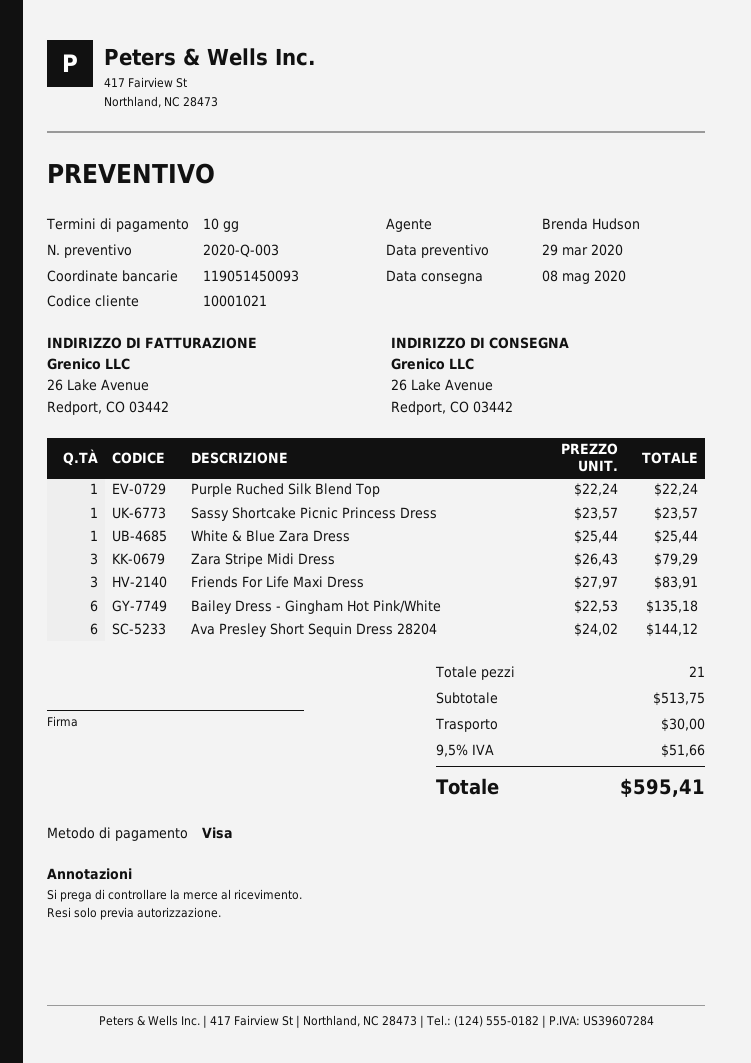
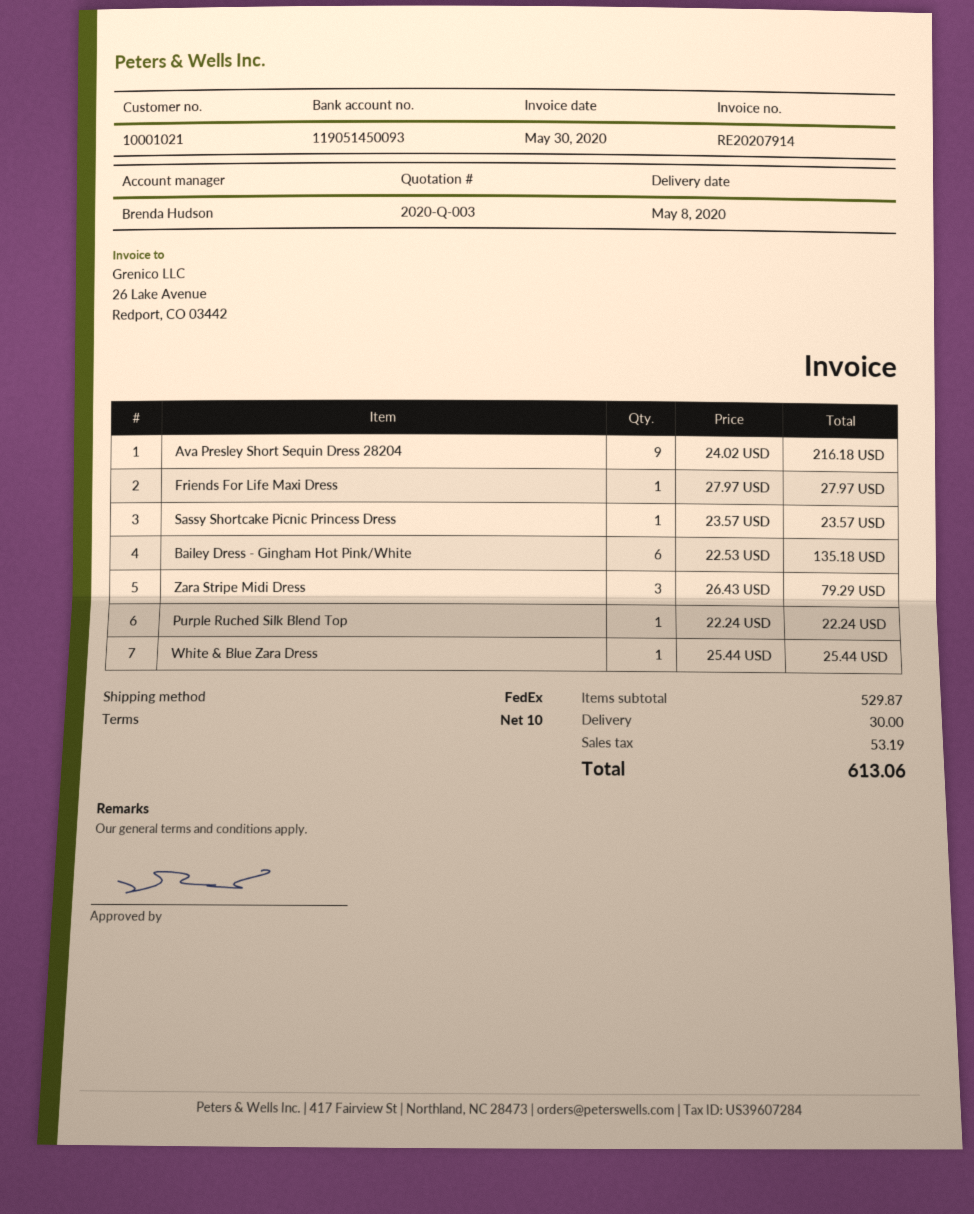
Friends For Life Maxi Dress: 3 x 27.97 = 83.91 -> 1 x 27.97 = 27.97
Ava Presley Short Sequin Dress 28204: 6 x 24.02 = 144.12 -> 9 x 24.02 = 216.18
subtotal: 513.75 -> 529.87
tax: 51.66 -> 53.19
total: 595.41 -> 613.06

